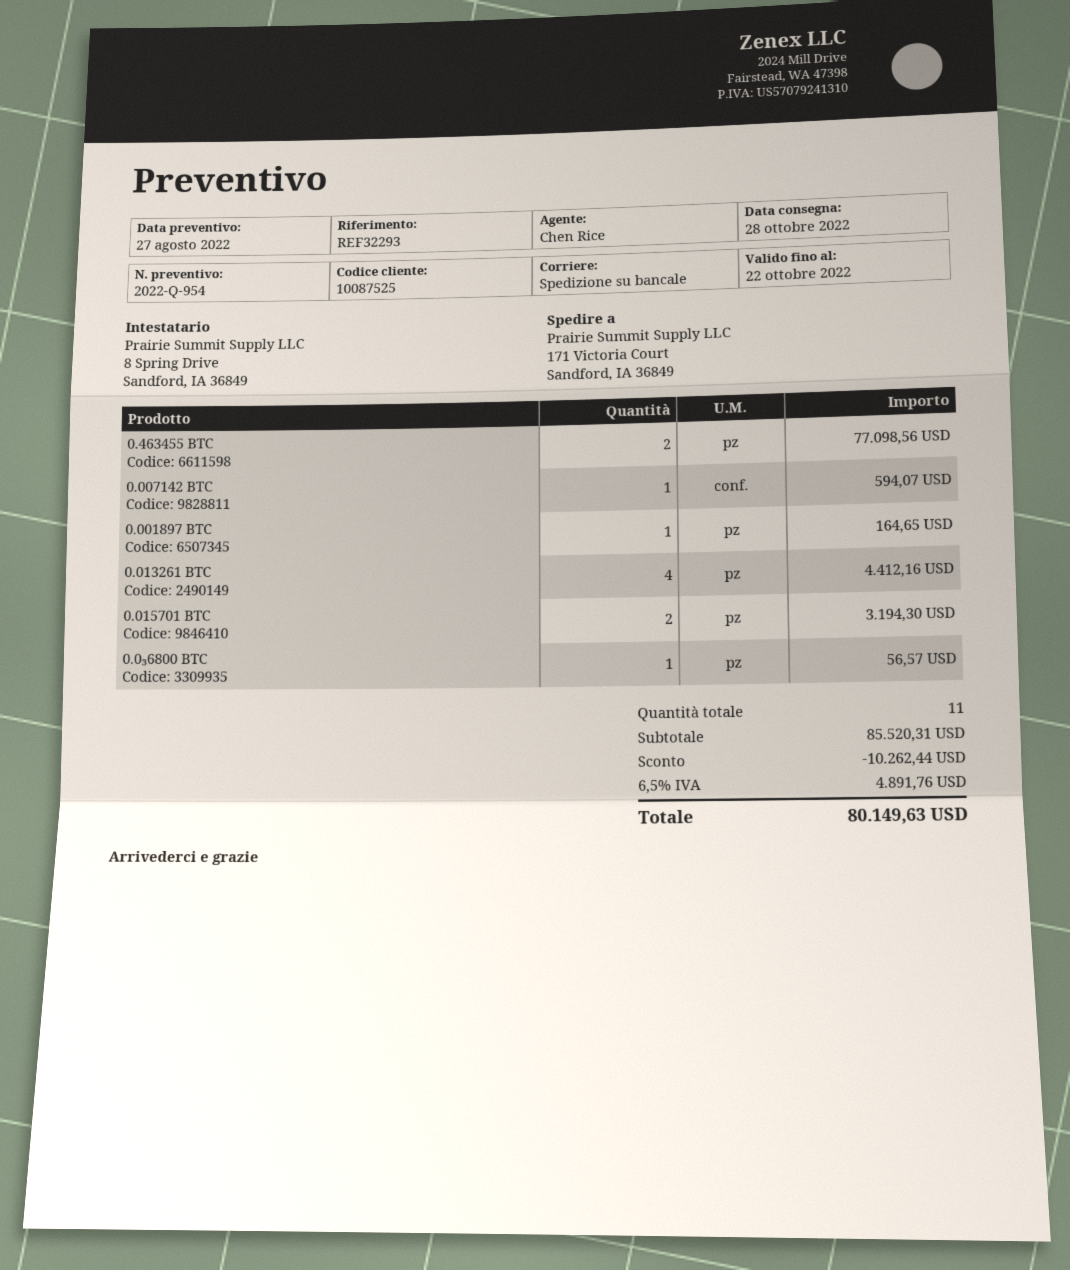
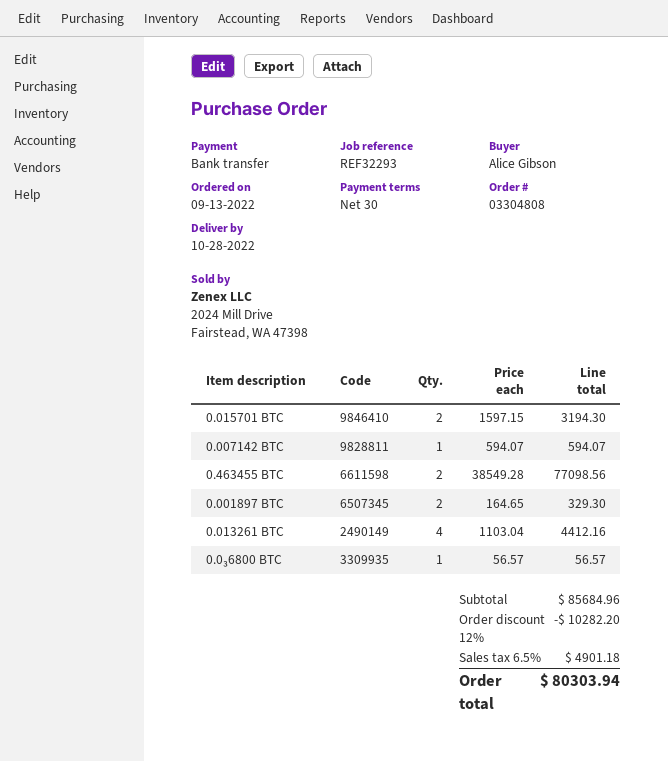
0.001897 BTC: 1 for 164.65 -> 2 for 329.30
subtotal: 85520.31 -> 85684.96
discount: 10262.44 -> 10282.20
tax: 6.5% = 4891.76 -> 6.5% = 4901.18
total: 80149.63 -> 80303.94

